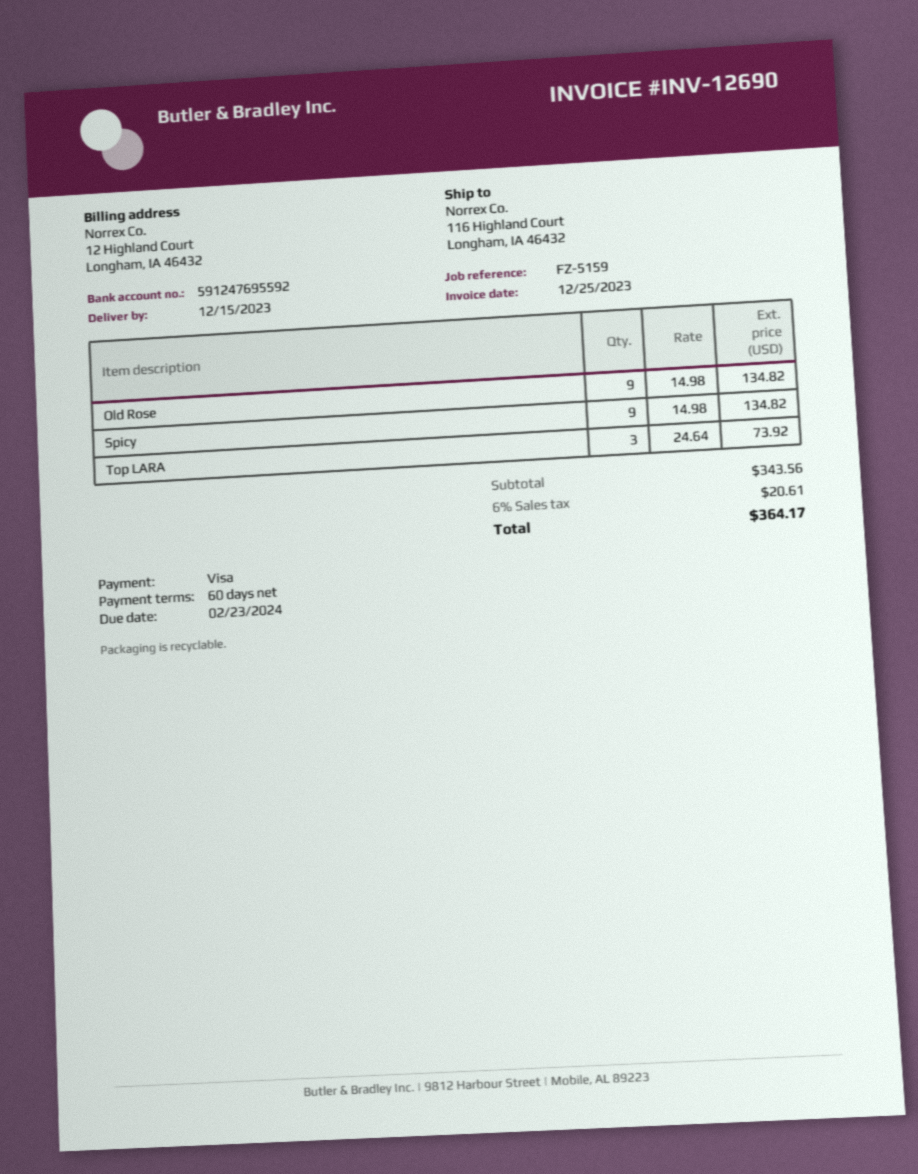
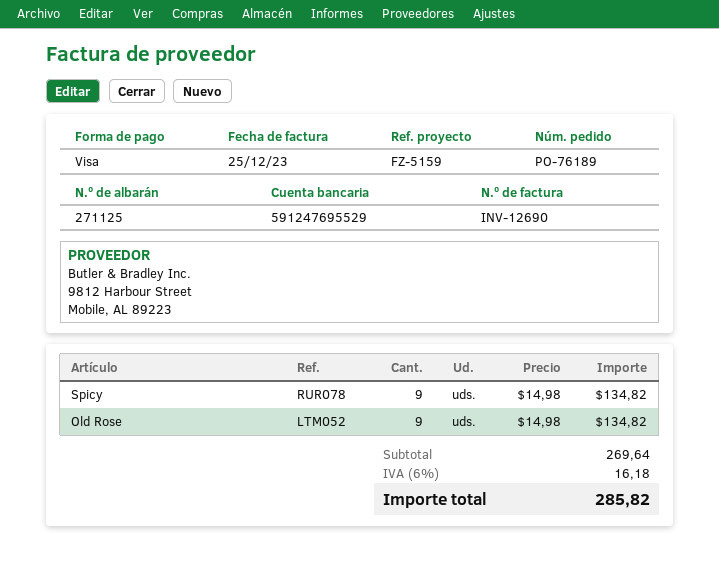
bank account: 591247695592 -> 591247695529
Top LARA: 3 x 24.64 = 73.92 -> none
subtotal: 343.56 -> 269.64
tax: 6% = 20.61 -> 6% = 16.18
total: 364.17 -> 285.82

